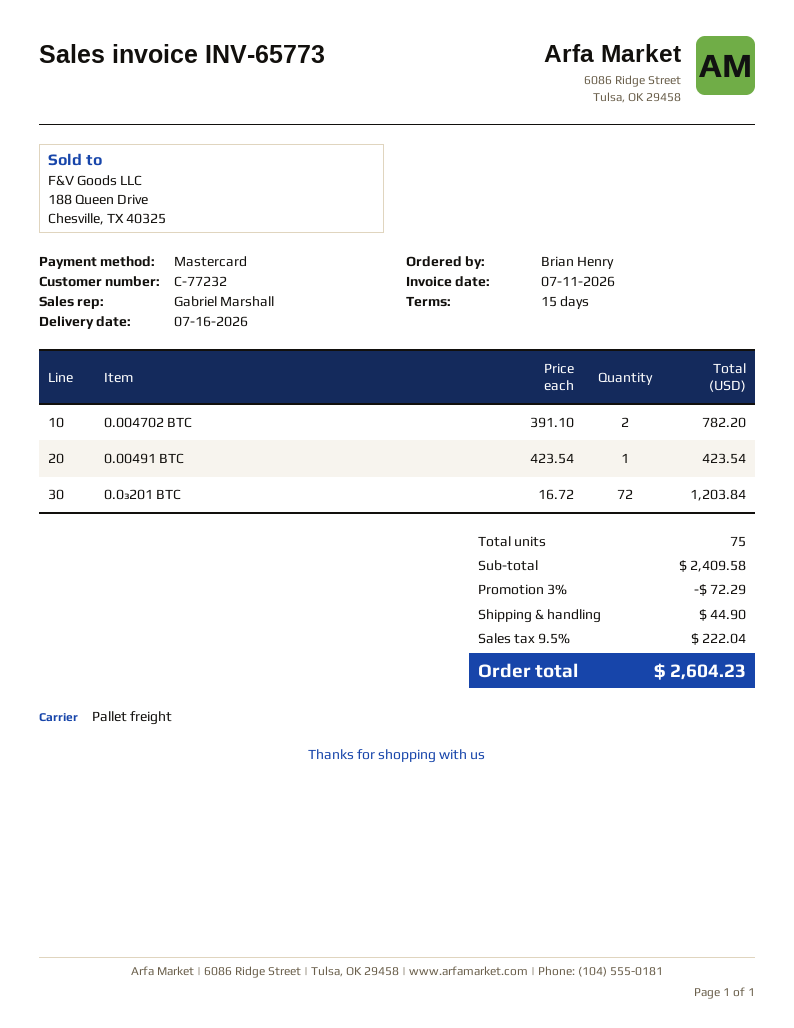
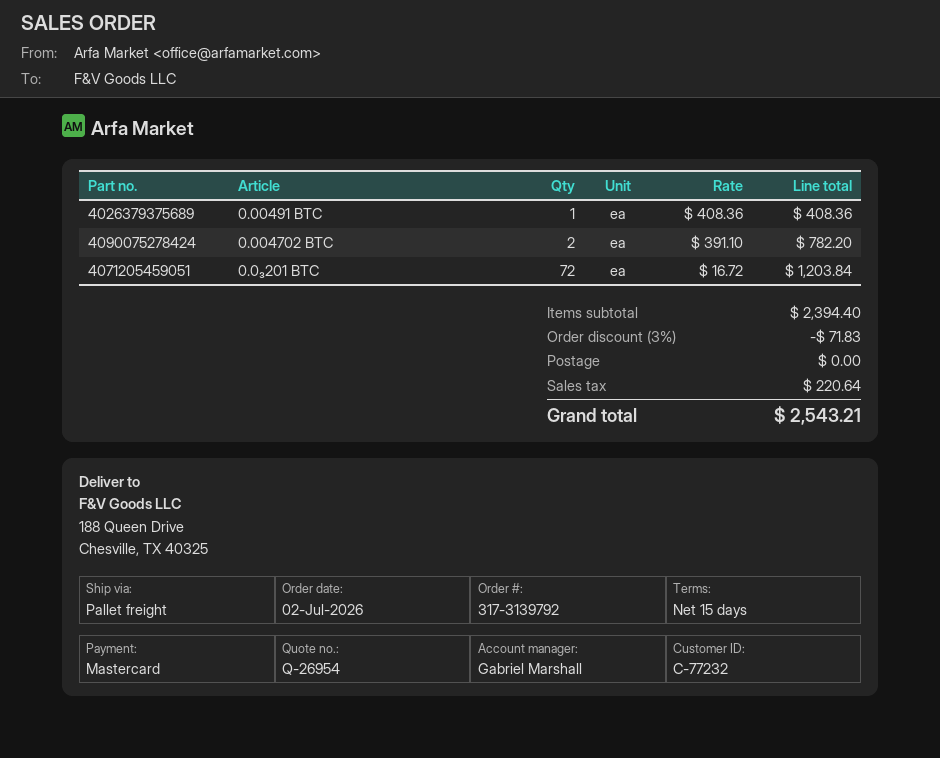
0.00491 BTC: 1 x 423.54 = 423.54 -> 1 x 408.36 = 408.36
subtotal: 2409.58 -> 2394.40
discount: 3% = 72.29 -> 3% = 71.83
shipping: 44.90 -> 0.00
tax: 222.04 -> 220.64
total: 2604.23 -> 2543.21

